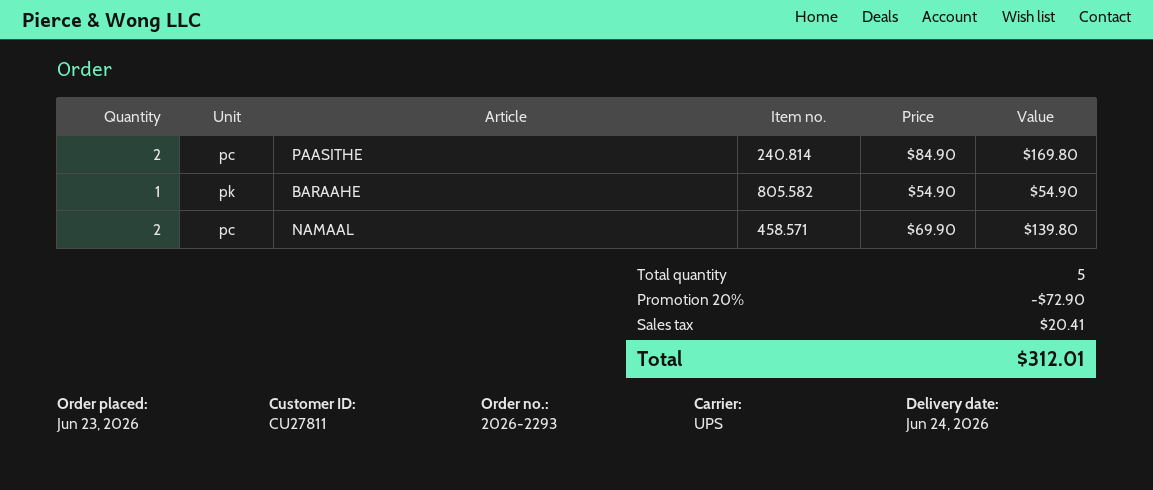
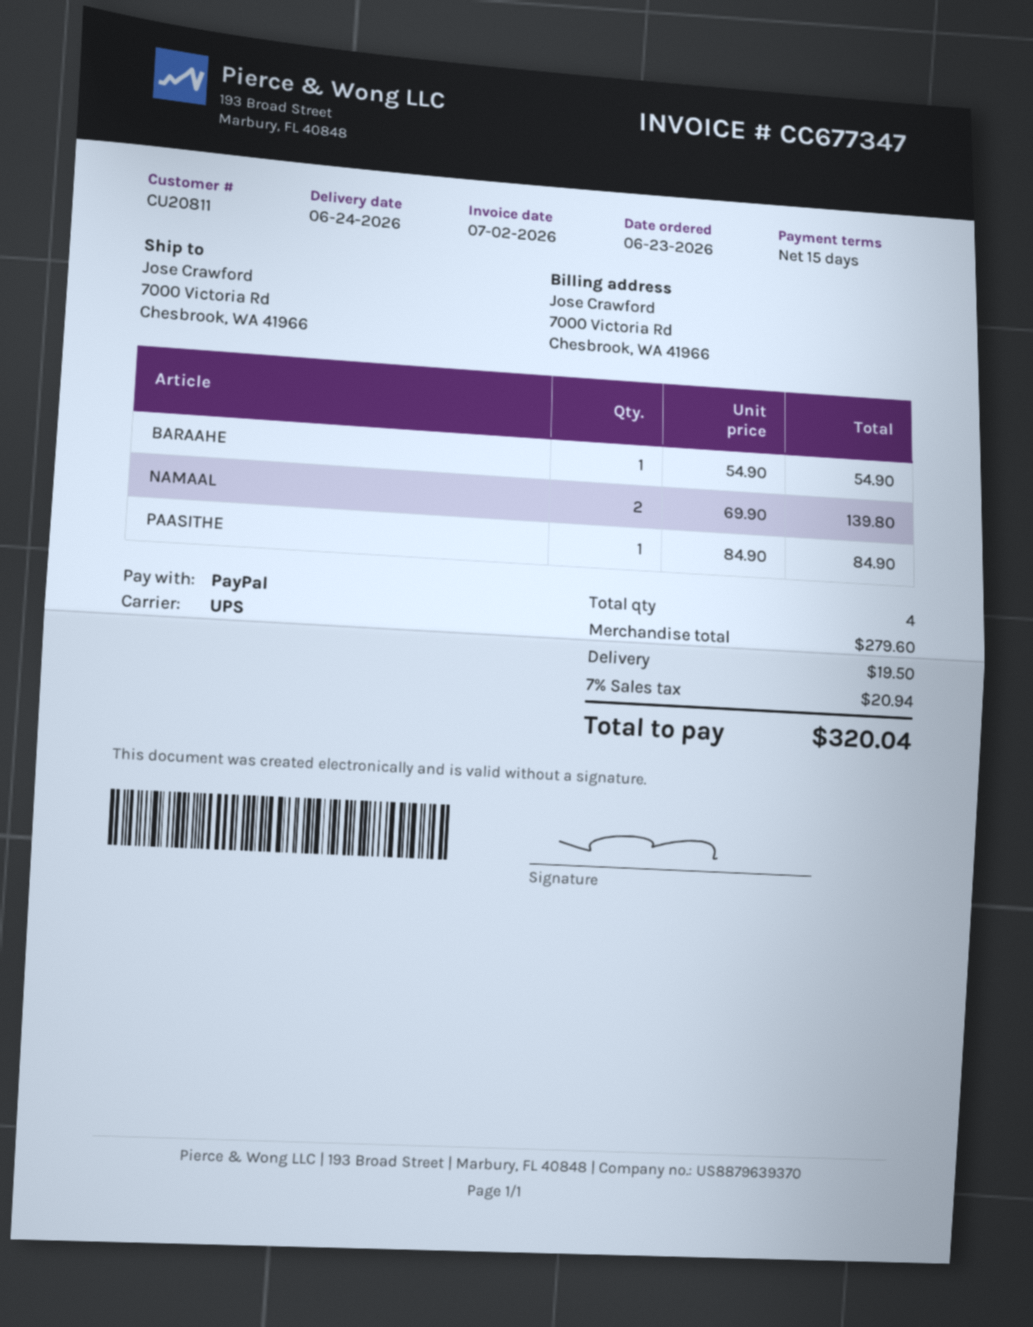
customer number: CU27811 -> CU20811
PAASITHE: 2 x 84.90 = 169.80 -> 1 x 84.90 = 84.90
total quantity: 5 -> 4
discount: 20% = 72.90 -> none
shipping: none -> 19.50
tax: 20.41 -> 20.94
total: 312.01 -> 320.04

